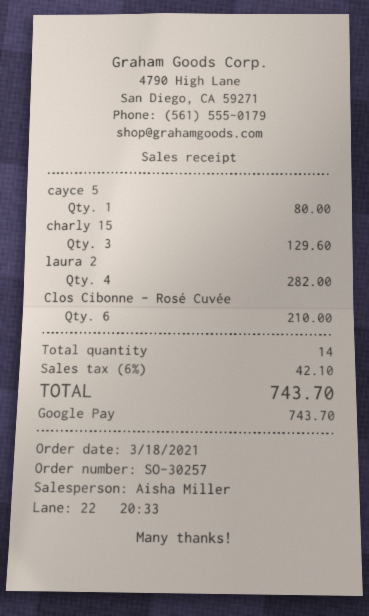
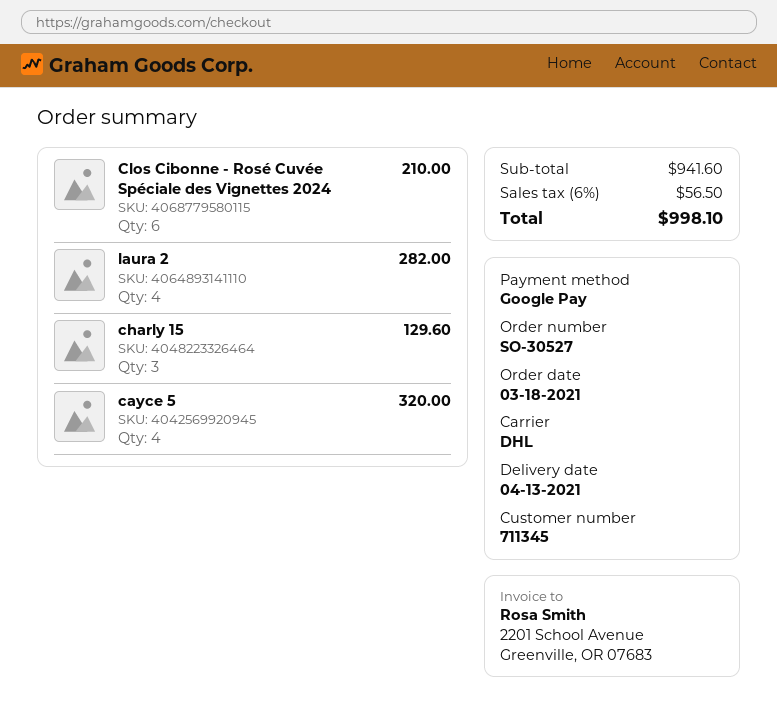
order number: SO-30257 -> SO-30527
cayce 5: 1 for 80.00 -> 4 for 320.00
tax: 6% = 42.10 -> 6% = 56.50
total: 743.70 -> 998.10

